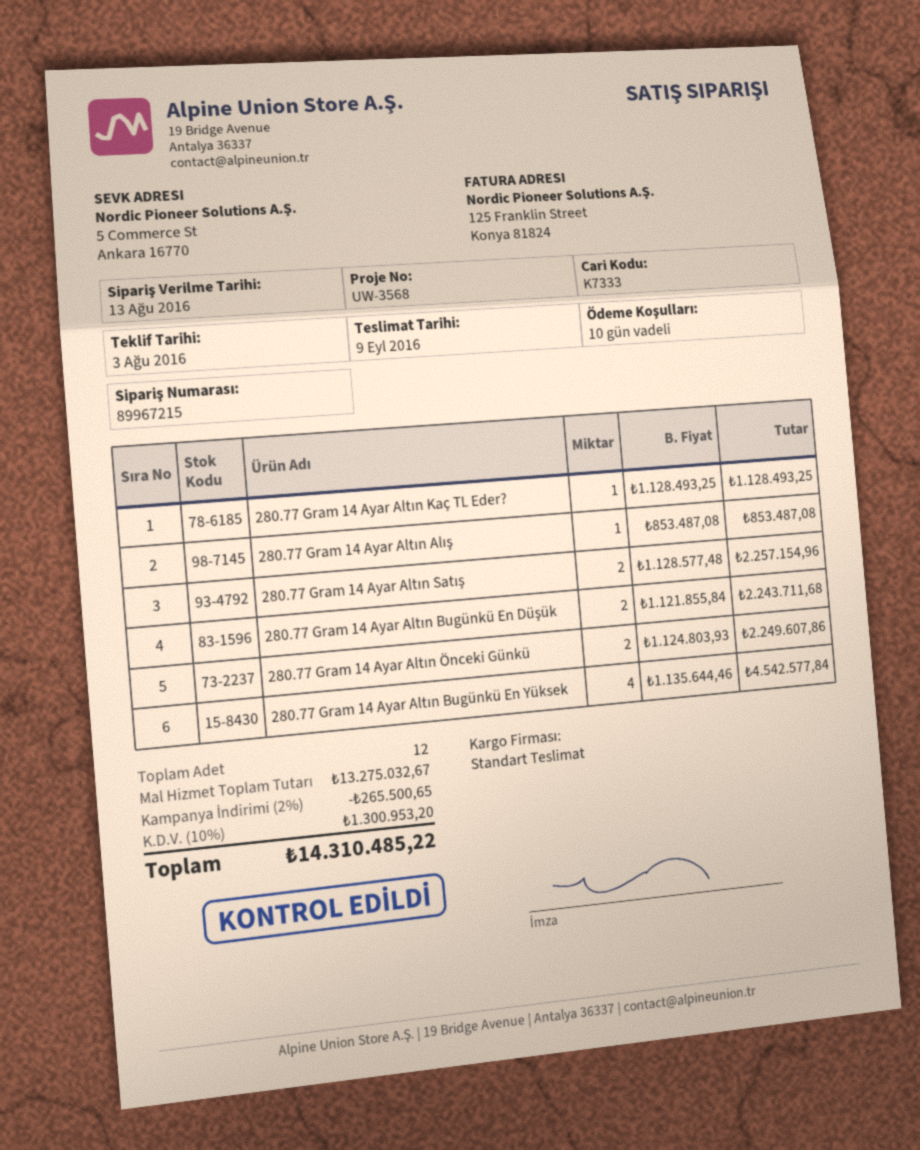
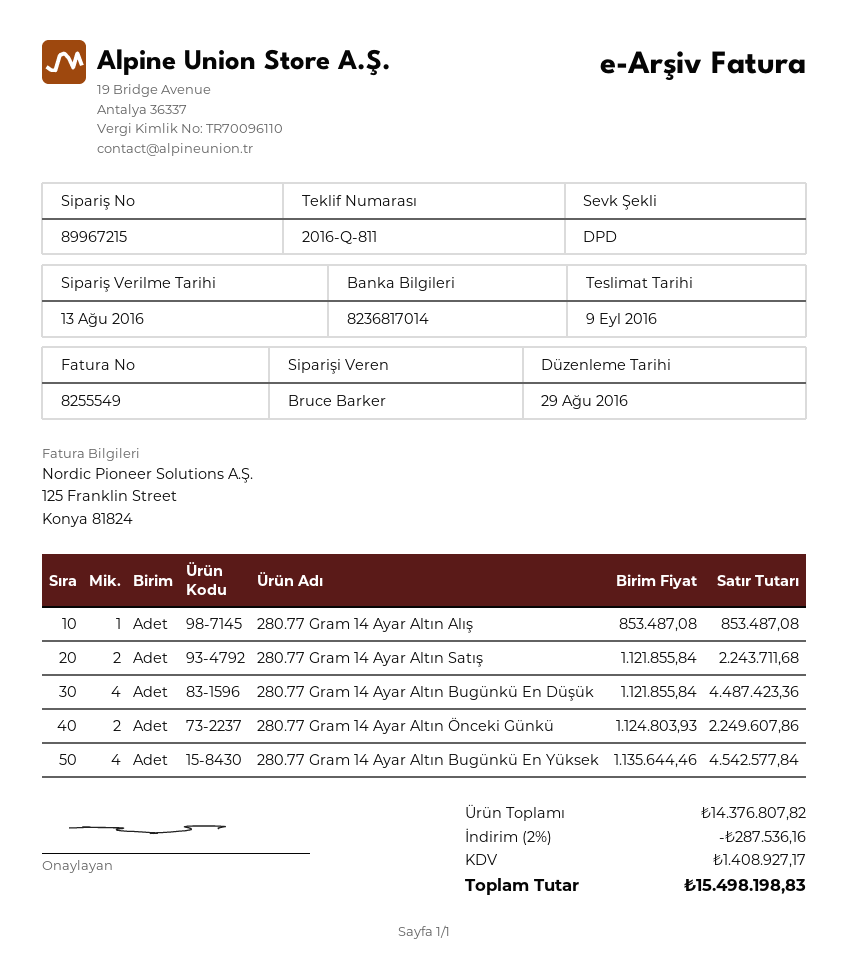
shipping method: standard -> DPD
280.77 Gram 14 Ayar Altın Kaç TL Eder?: 1 x 1128493.25 = 1128493.25 -> none
280.77 Gram 14 Ayar Altın Satış: 2 x 1128577.48 = 2257154.96 -> 2 x 1121855.84 = 2243711.68
280.77 Gram 14 Ayar Altın Bugünkü En Düşük: 2 x 1121855.84 = 2243711.68 -> 4 x 1121855.84 = 4487423.36
subtotal: 13275032.67 -> 14376807.82
discount: 2% = 265500.65 -> 2% = 287536.16
tax: 1300953.20 -> 1408927.17
total: 14310485.22 -> 15498198.83

